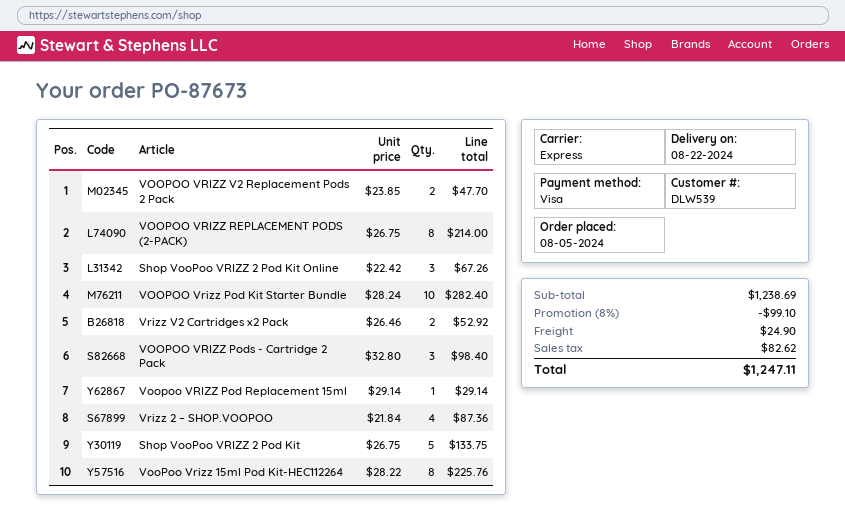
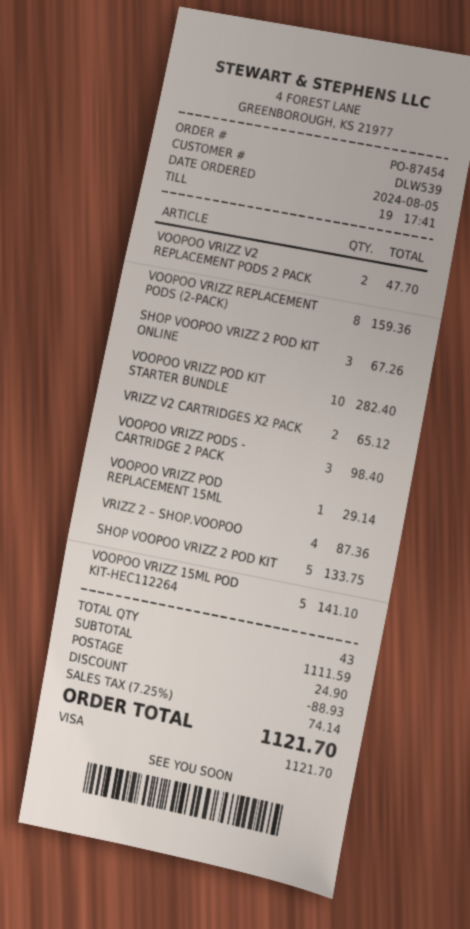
order number: PO-87673 -> PO-87454
VOOPOO VRIZZ REPLACEMENT PODS (2-PACK): 8 for 214.00 -> 8 for 159.36
Vrizz V2 Cartridges x2 Pack: 2 for 52.92 -> 2 for 65.12
VooPoo Vrizz 15ml Pod Kit-HEC112264: 8 for 225.76 -> 5 for 141.10
subtotal: 1238.69 -> 1111.59
discount: 99.10 -> 88.93
tax: 82.62 -> 74.14
total: 1247.11 -> 1121.70

